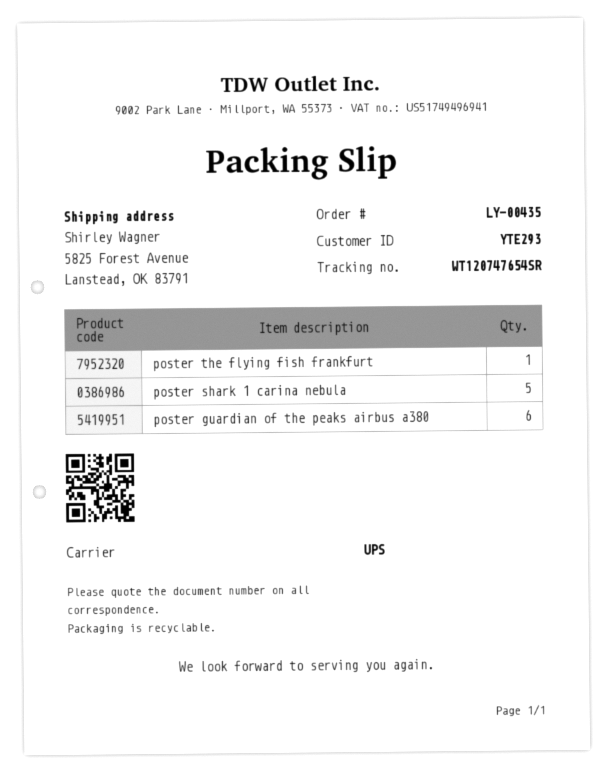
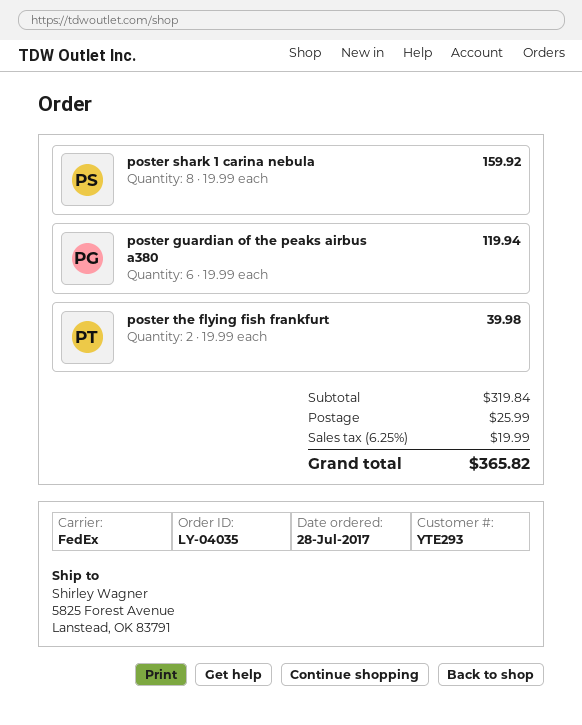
order number: LY-00435 -> LY-04035
shipping method: UPS -> FedEx
poster the flying fish frankfurt: 1 -> 2
poster shark 1 carina nebula: 5 -> 8

